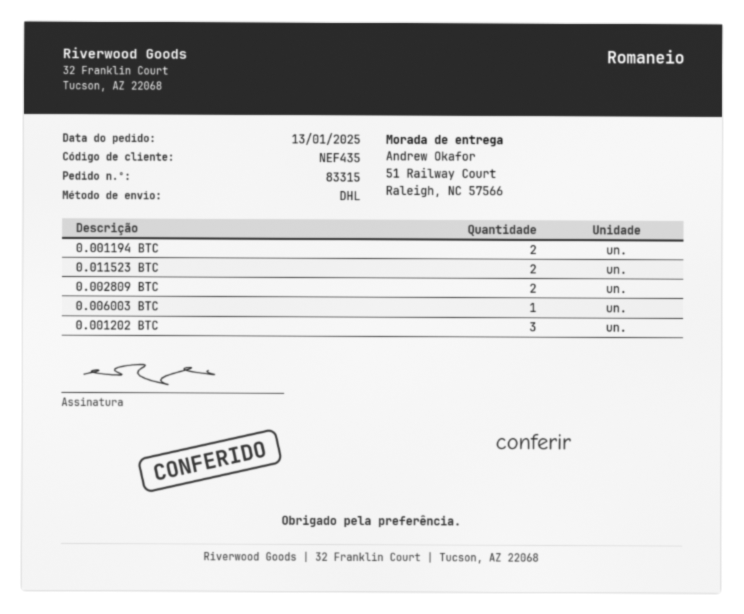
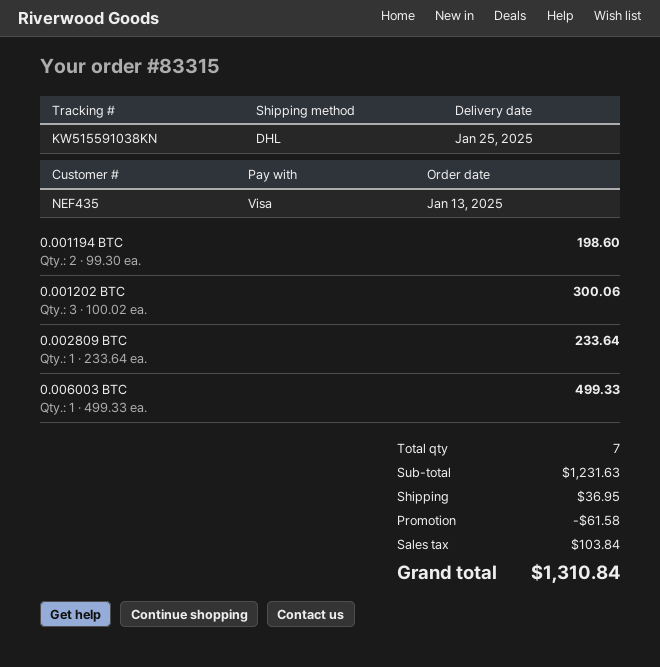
0.011523 BTC: 2 -> none
0.002809 BTC: 2 -> 1

